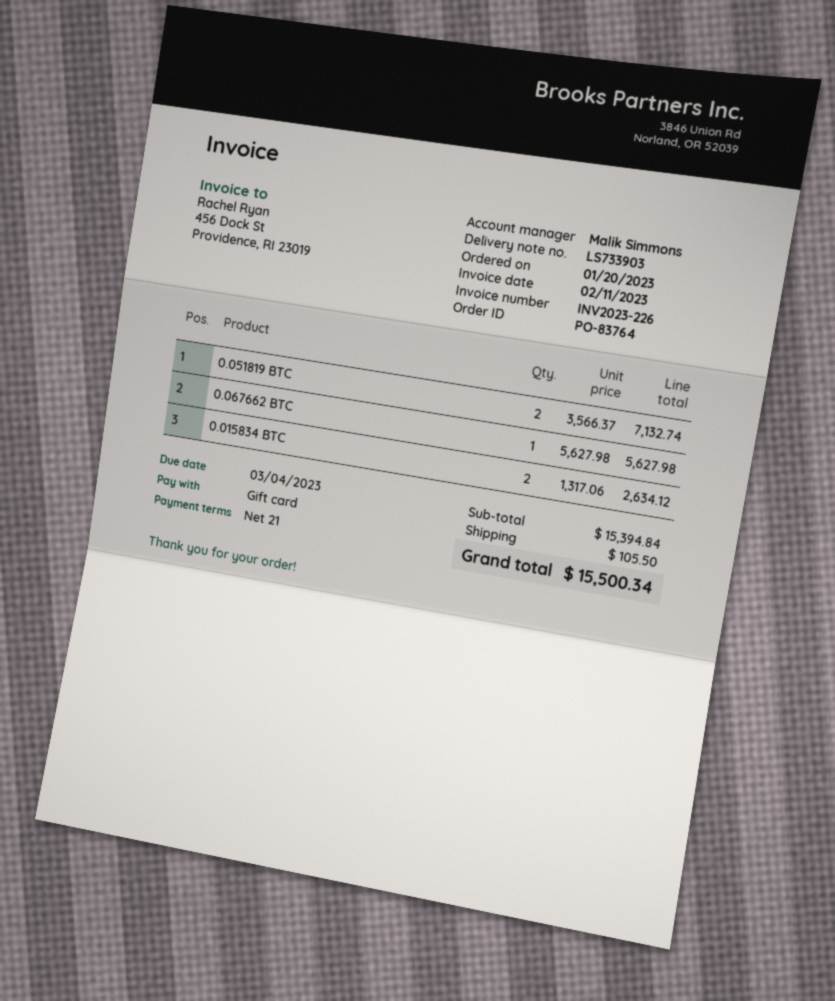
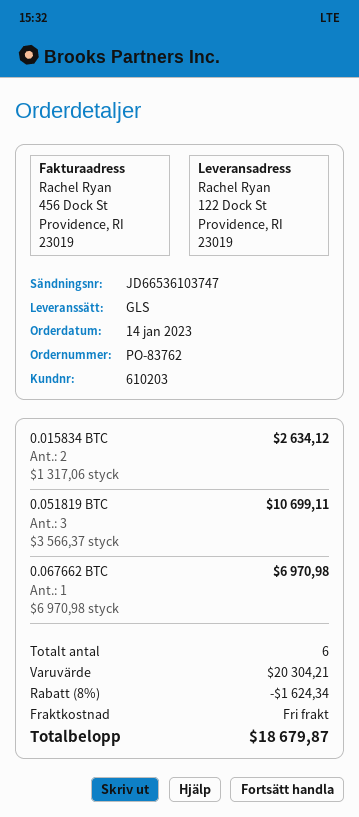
order number: PO-83764 -> PO-83762
order date: 2023-01-20 -> 2023-01-14
0.051819 BTC: 2 x 3566.37 = 7132.74 -> 3 x 3566.37 = 10699.11
0.067662 BTC: 1 x 5627.98 = 5627.98 -> 1 x 6970.98 = 6970.98
subtotal: 15394.84 -> 20304.21
discount: none -> 8% = 1624.34
shipping: 105.50 -> 0.00
total: 15500.34 -> 18679.87

